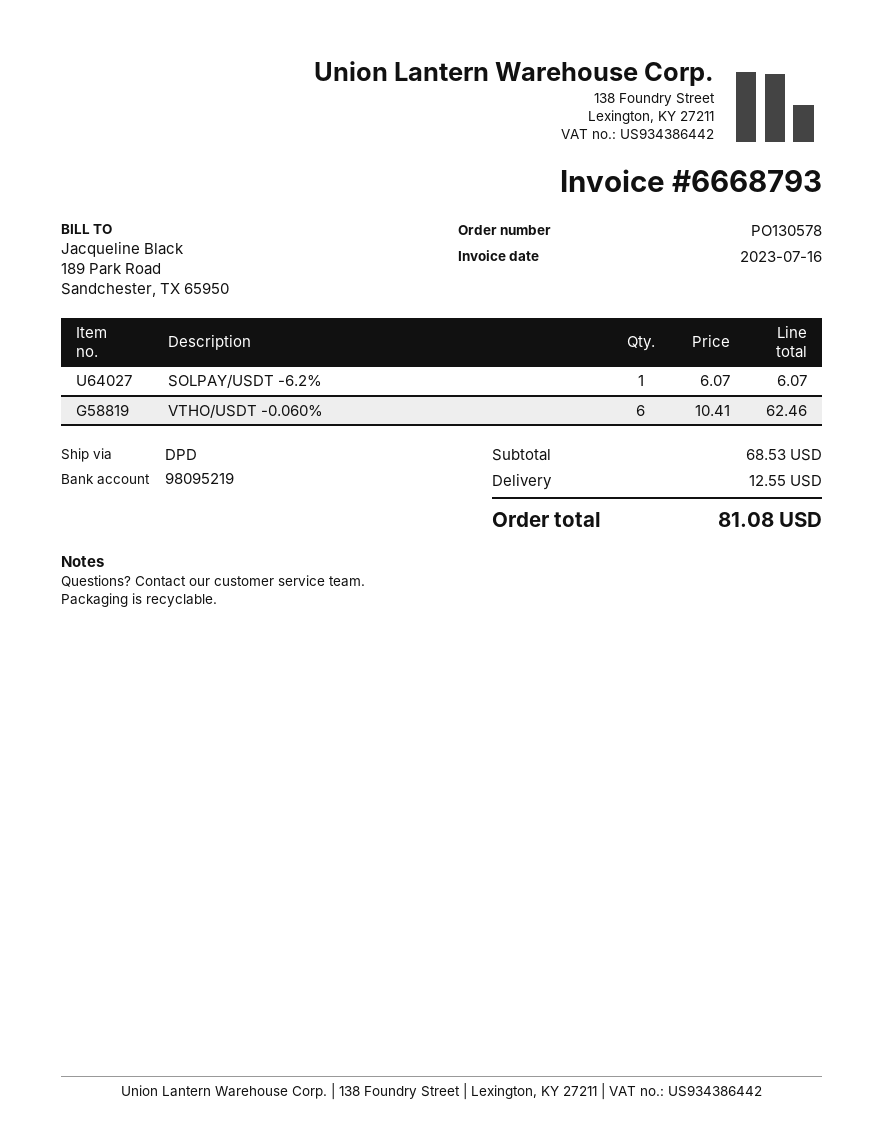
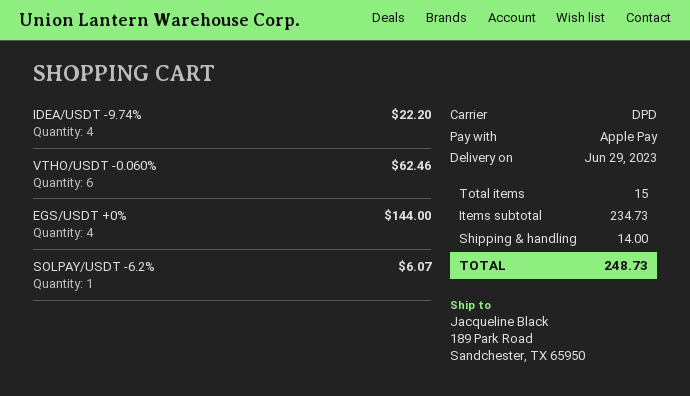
IDEA/USDT -9.74%: none -> 4 for 22.20
EGS/USDT +0%: none -> 4 for 144.00
subtotal: 68.53 -> 234.73
shipping: 12.55 -> 14.00
total: 81.08 -> 248.73

